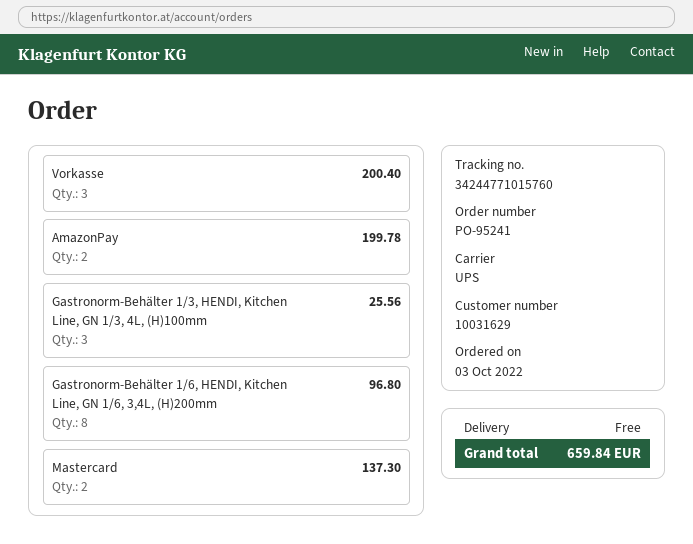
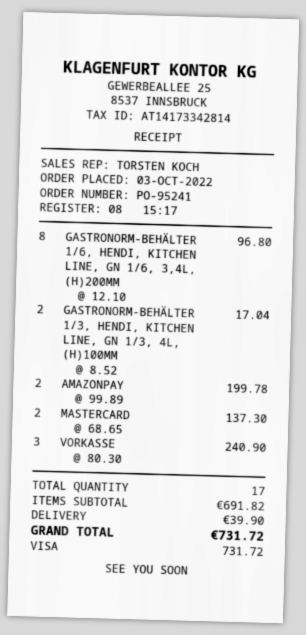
Vorkasse: 3 for 200.40 -> 3 for 240.90
Gastronorm-Behälter 1/3, HENDI, Kitchen Line, GN 1/3, 4L, (H)100mm: 3 for 25.56 -> 2 for 17.04
shipping: 0.00 -> 39.90
total: 659.84 -> 731.72

